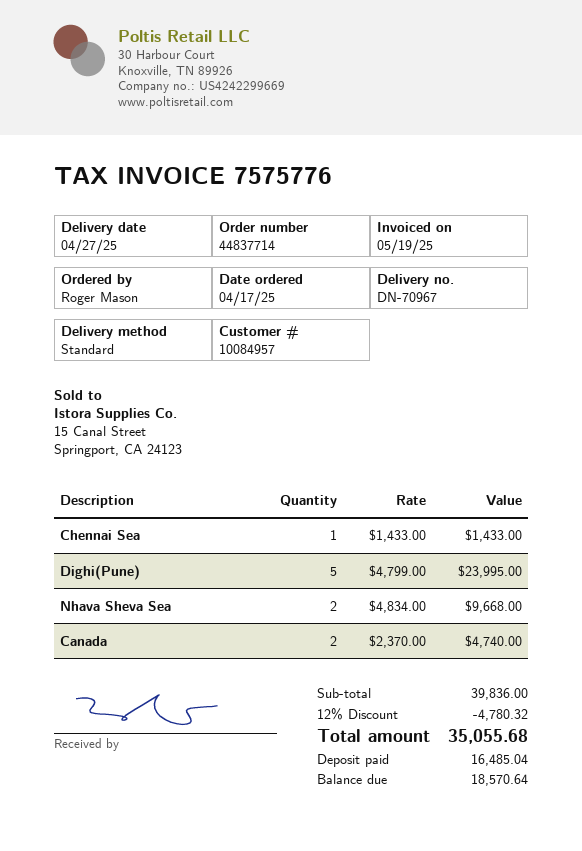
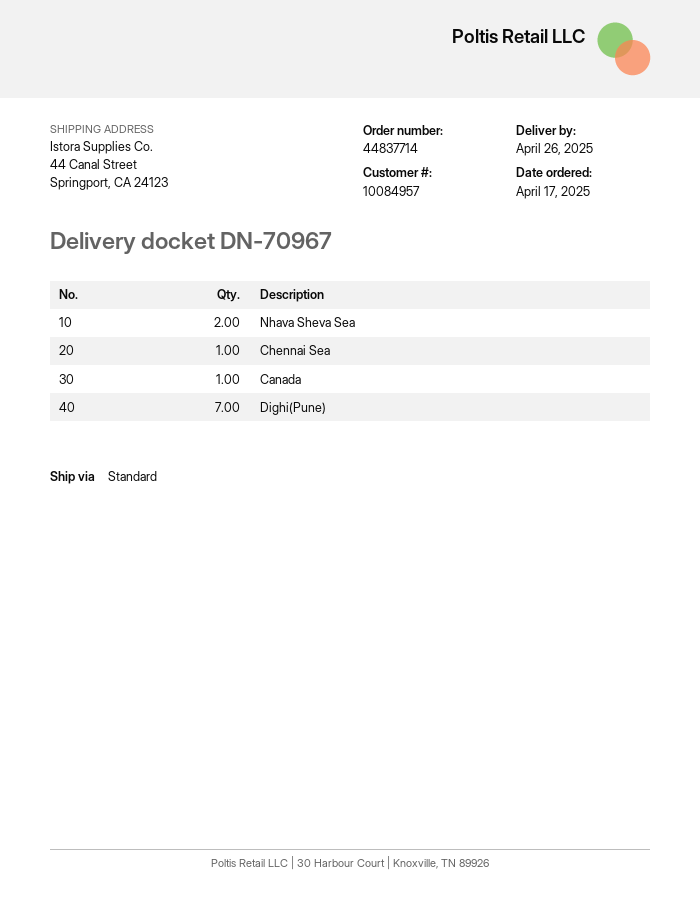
delivery date: 2025-04-27 -> 2025-04-26
Dighi(Pune): 5 -> 7
Canada: 2 -> 1

